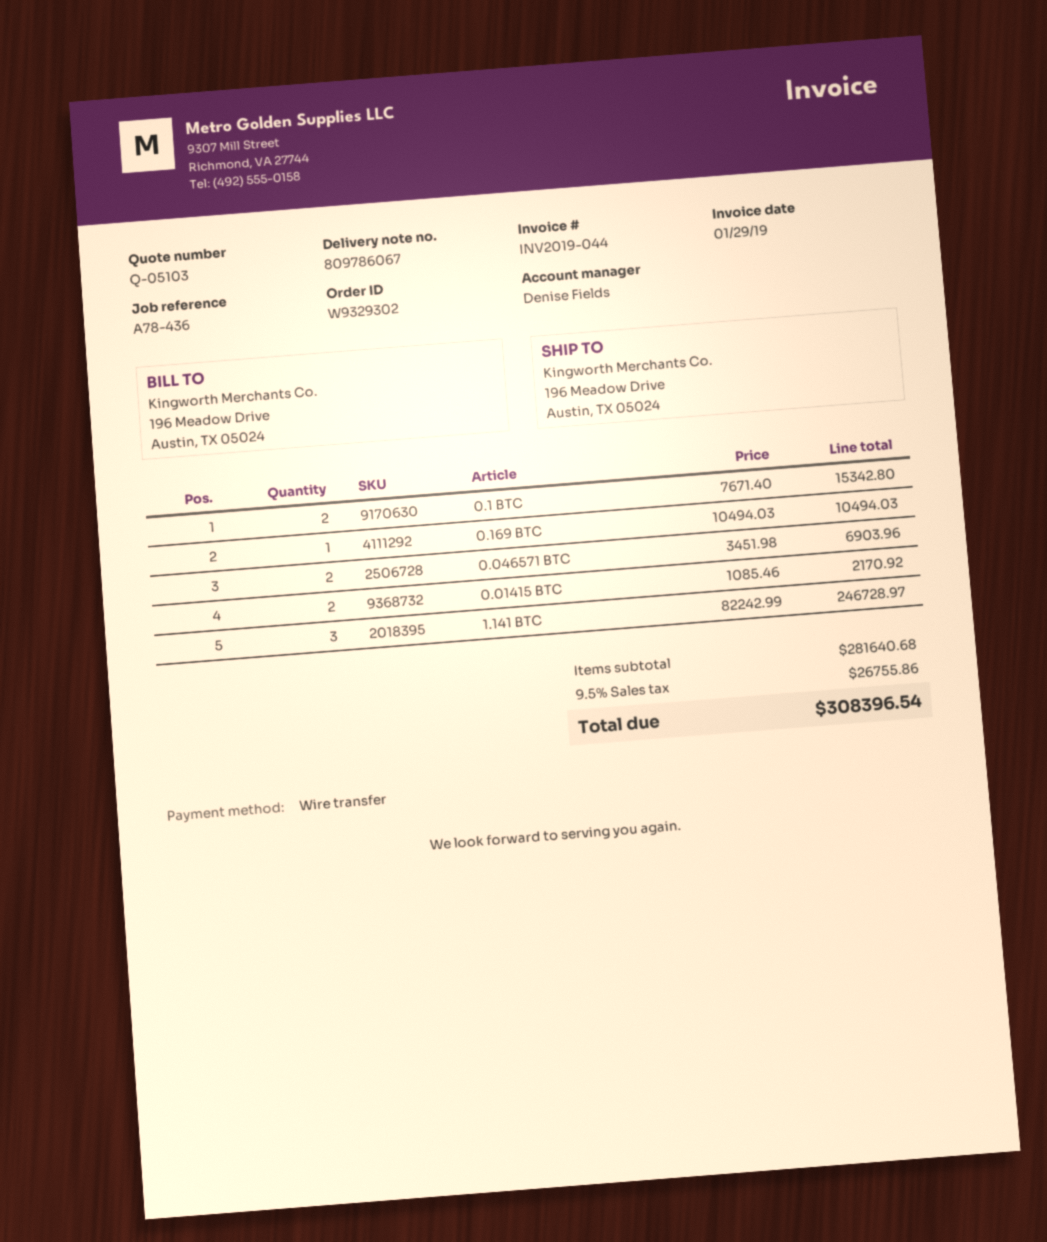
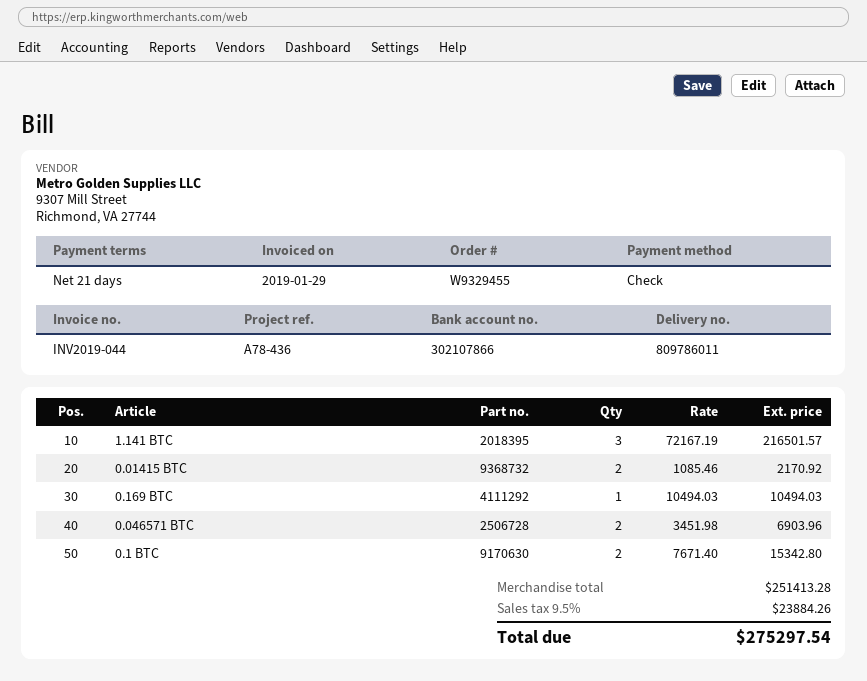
order number: W9329302 -> W9329455
delivery note number: 809786067 -> 809786011
payment method: bank transfer -> cheque
1.141 BTC: 3 x 82242.99 = 246728.97 -> 3 x 72167.19 = 216501.57
subtotal: 281640.68 -> 251413.28
tax: 9.5% = 26755.86 -> 9.5% = 23884.26
total: 308396.54 -> 275297.54

